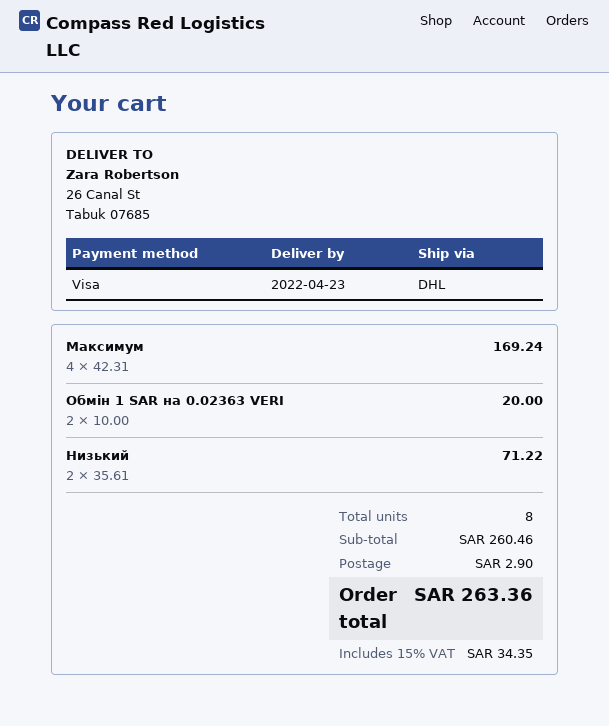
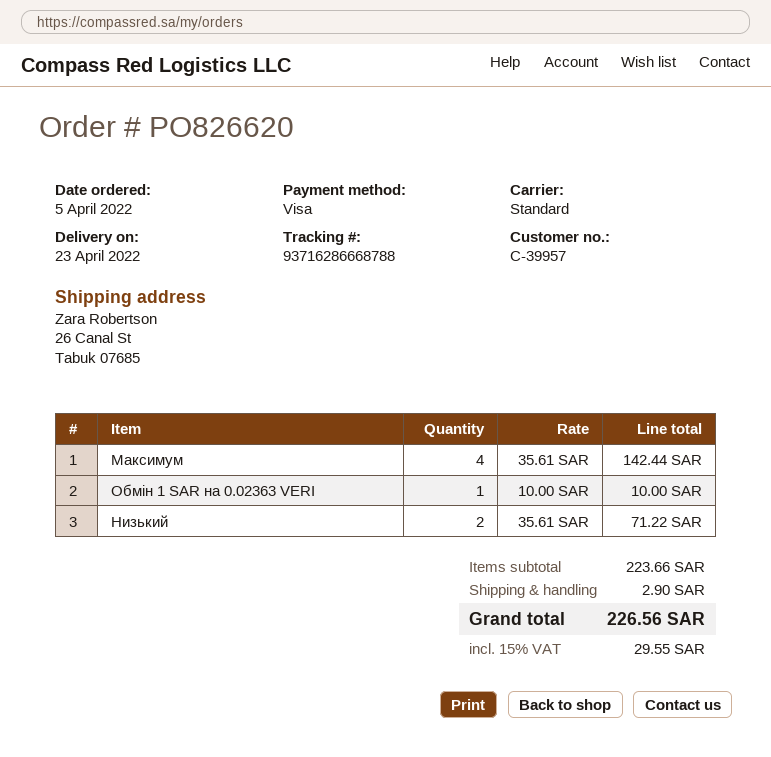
shipping method: DHL -> standard
Максимум: 4 x 42.31 = 169.24 -> 4 x 35.61 = 142.44
Обмін 1 SAR на 0.02363 VERI: 2 x 10.00 = 20.00 -> 1 x 10.00 = 10.00
subtotal: 260.46 -> 223.66
tax: 15% = 34.35 -> 15% = 29.55
total: 263.36 -> 226.56

